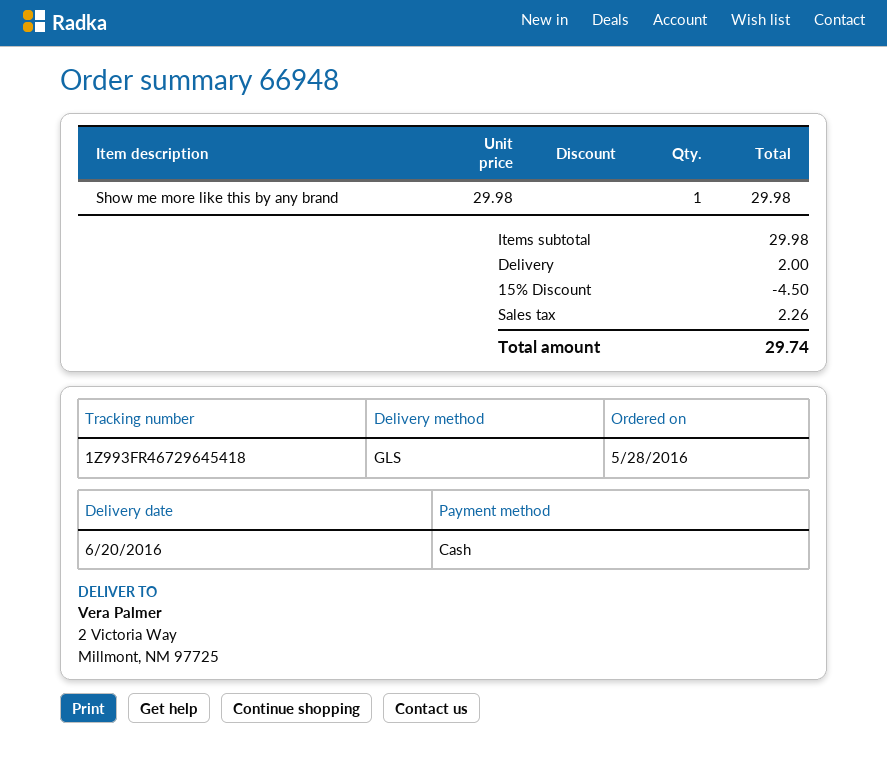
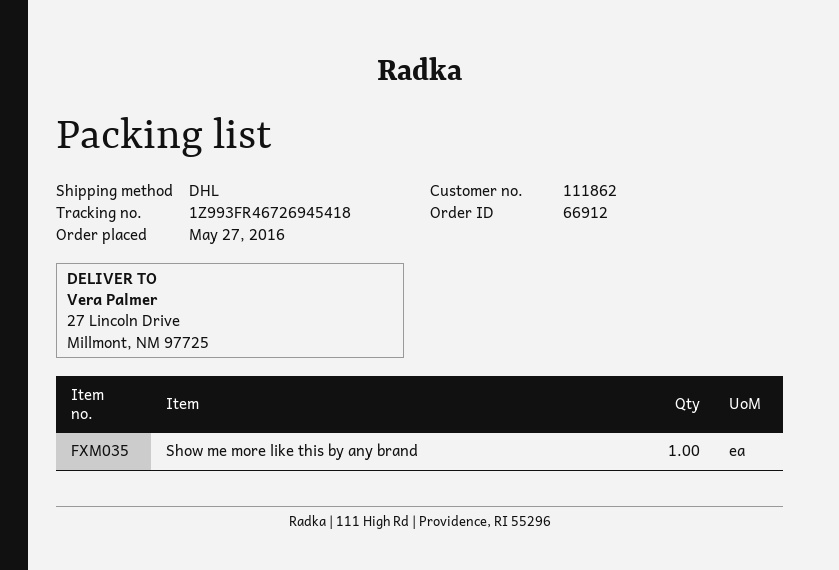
order number: 66948 -> 66912
order date: 2016-05-28 -> 2016-05-27
shipping method: GLS -> DHL
tracking number: 1Z993FR46729645418 -> 1Z993FR46726945418
ship to: 2 Victoria Way, Millmont, NM 97725 -> 27 Lincoln Drive, Millmont, NM 97725

